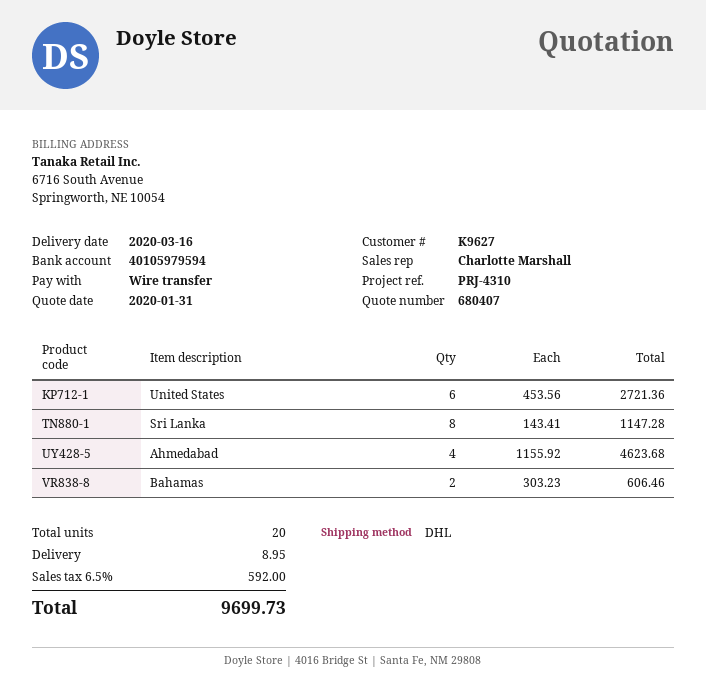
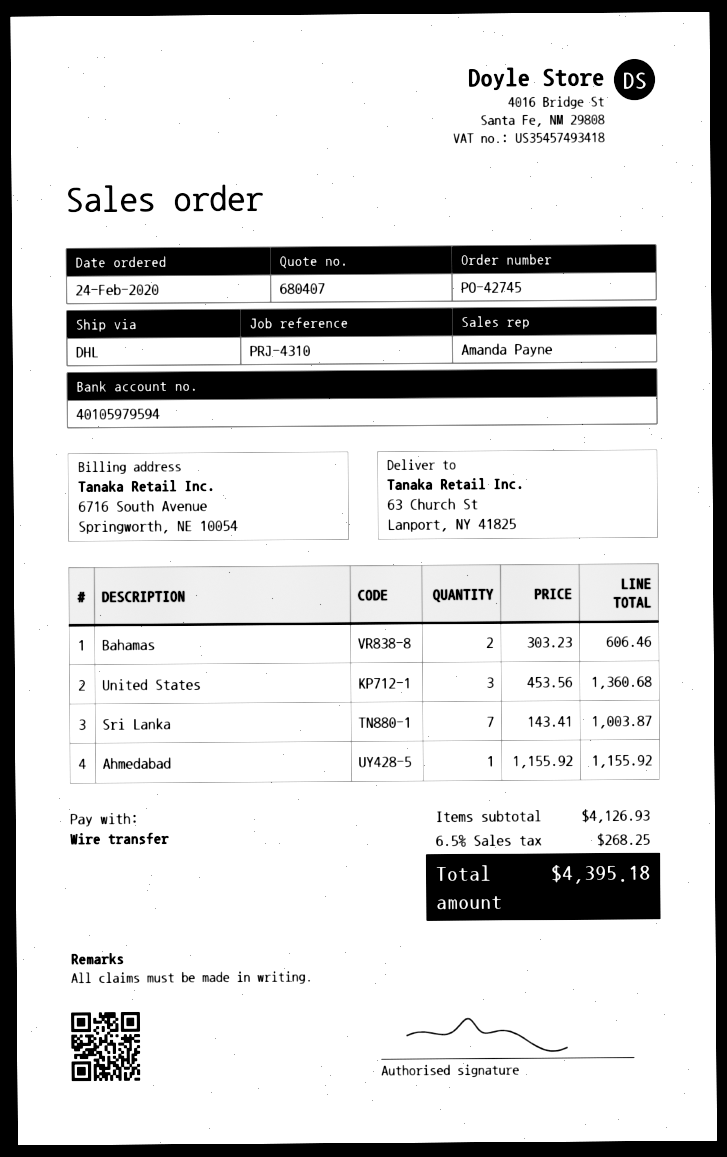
sales rep: Charlotte Marshall -> Amanda Payne
United States: 6 x 453.56 = 2721.36 -> 3 x 453.56 = 1360.68
Sri Lanka: 8 x 143.41 = 1147.28 -> 7 x 143.41 = 1003.87
Ahmedabad: 4 x 1155.92 = 4623.68 -> 1 x 1155.92 = 1155.92
shipping: 8.95 -> none
tax: 6.5% = 592.00 -> 6.5% = 268.25
total: 9699.73 -> 4395.18

